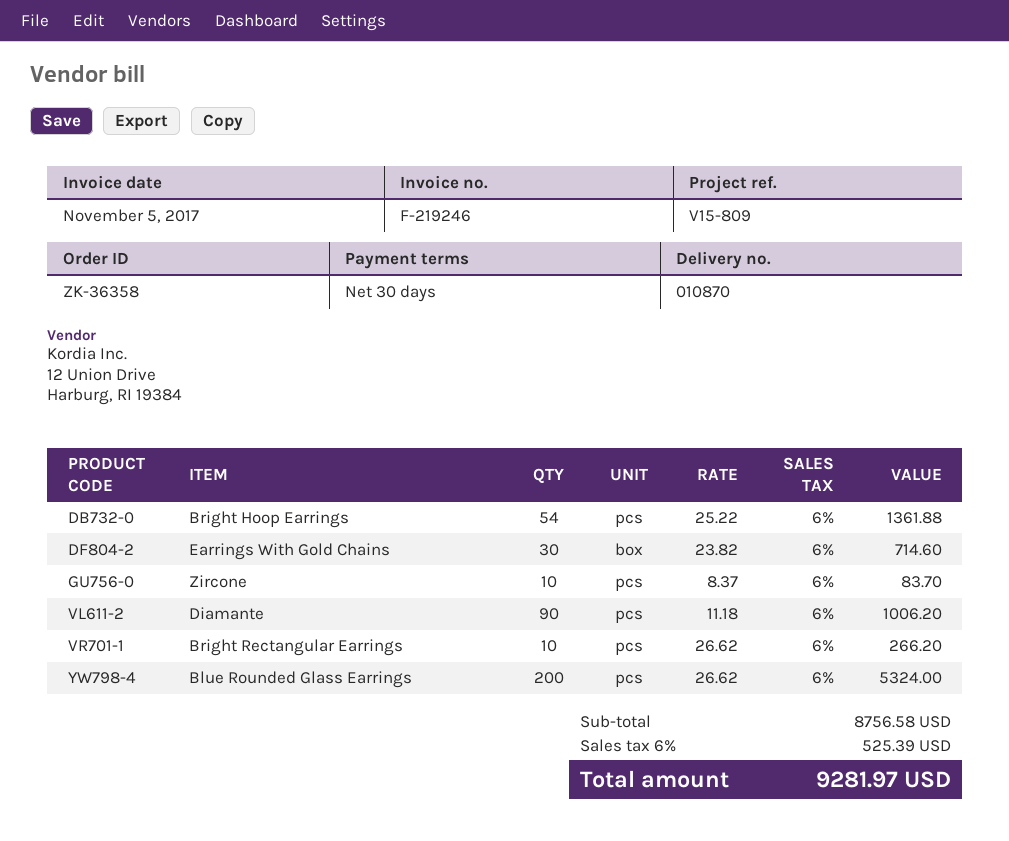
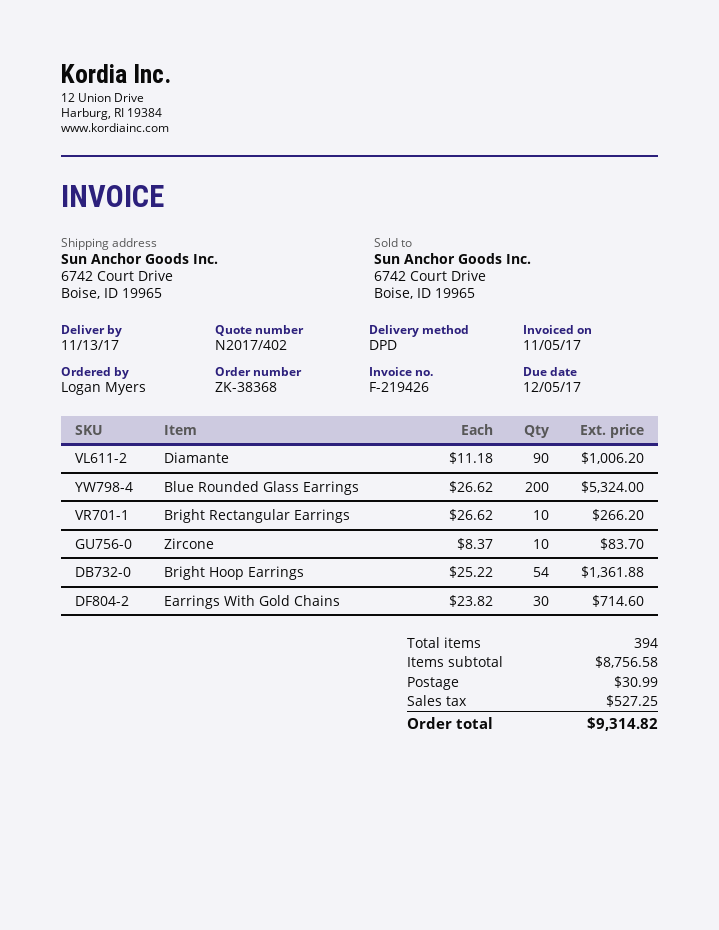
order number: ZK-36358 -> ZK-38368
invoice number: F-219246 -> F-219426
shipping: none -> 30.99
tax: 525.39 -> 527.25
total: 9281.97 -> 9314.82

